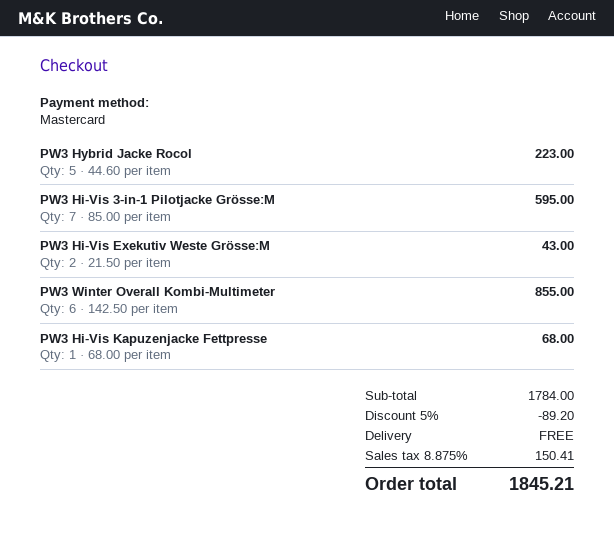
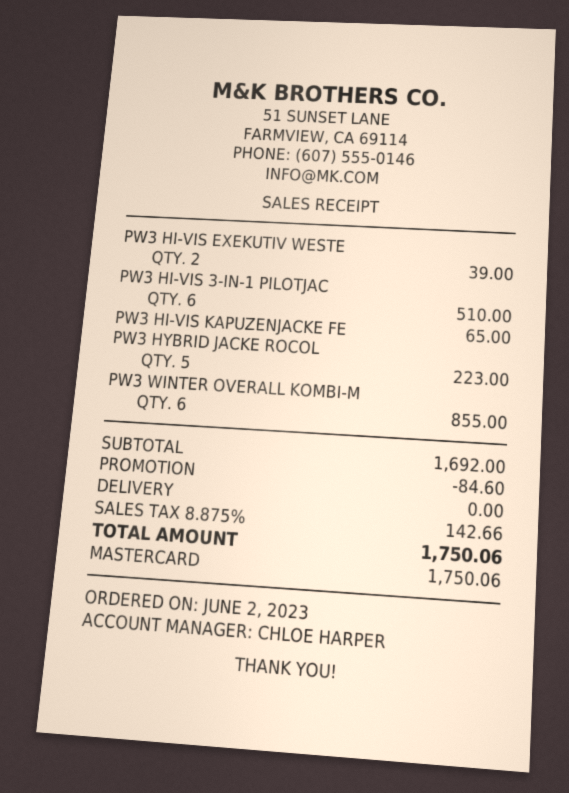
PW3 Hi-Vis 3-in-1 Pilotjacke Grösse:M: 7 for 595.00 -> 6 for 510.00
PW3 Hi-Vis Exekutiv Weste Grösse:M: 2 for 43.00 -> 2 for 39.00
PW3 Hi-Vis Kapuzenjacke Fettpresse: 1 for 68.00 -> 1 for 65.00
subtotal: 1784.00 -> 1692.00
discount: 89.20 -> 84.60
tax: 8.875% = 150.41 -> 8.875% = 142.66
total: 1845.21 -> 1750.06

